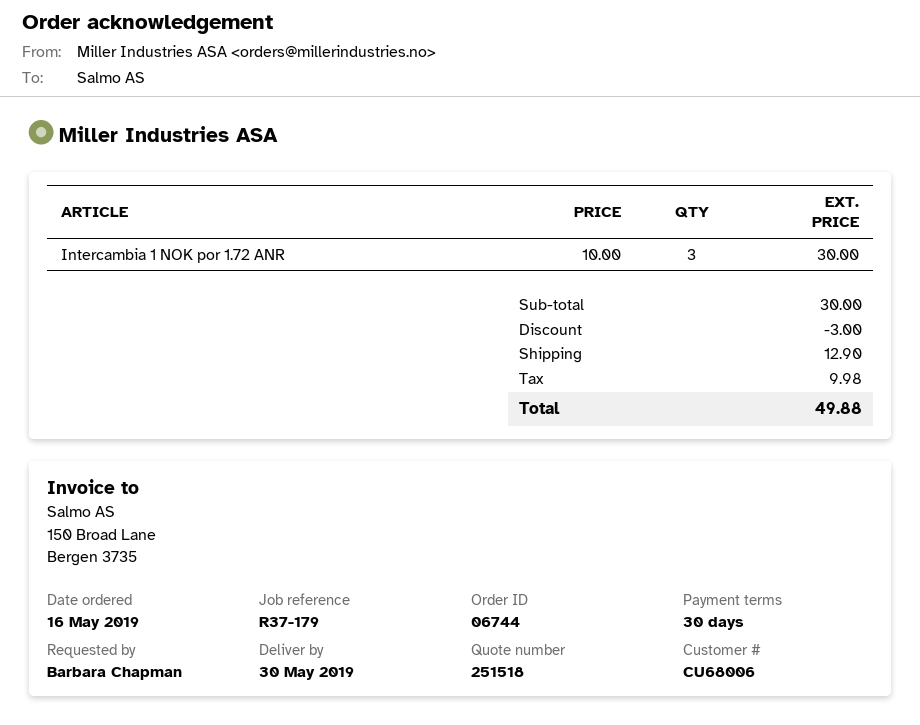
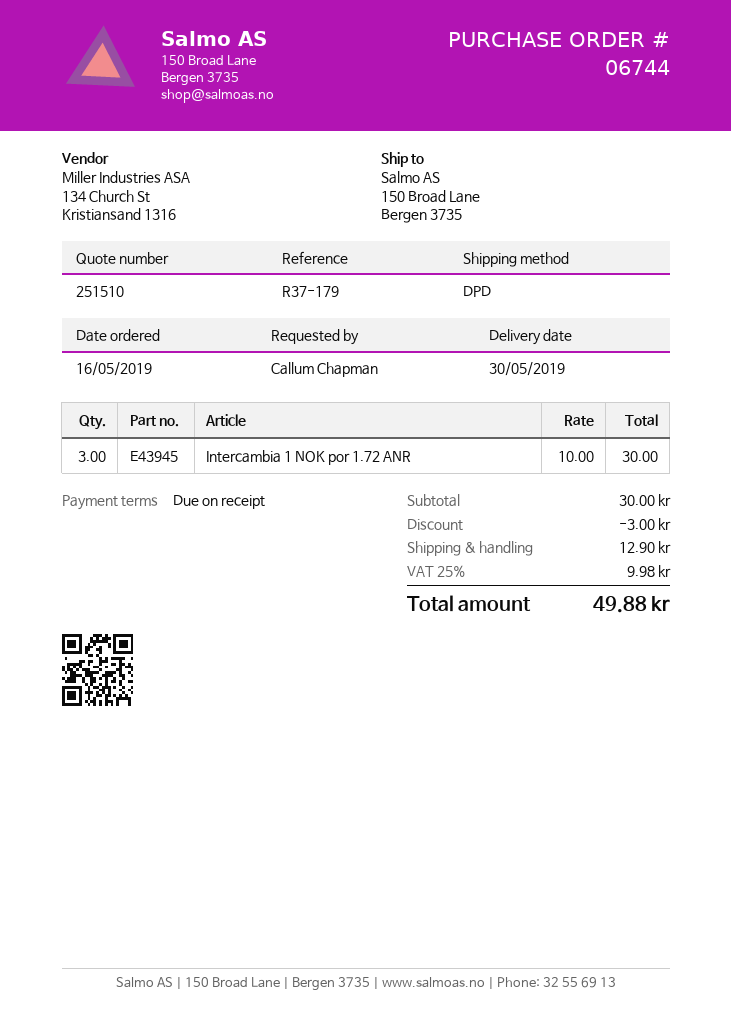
quote number: 251518 -> 251510
payment terms: 30 days -> on receipt
ordered by: Barbara Chapman -> Callum Chapman

